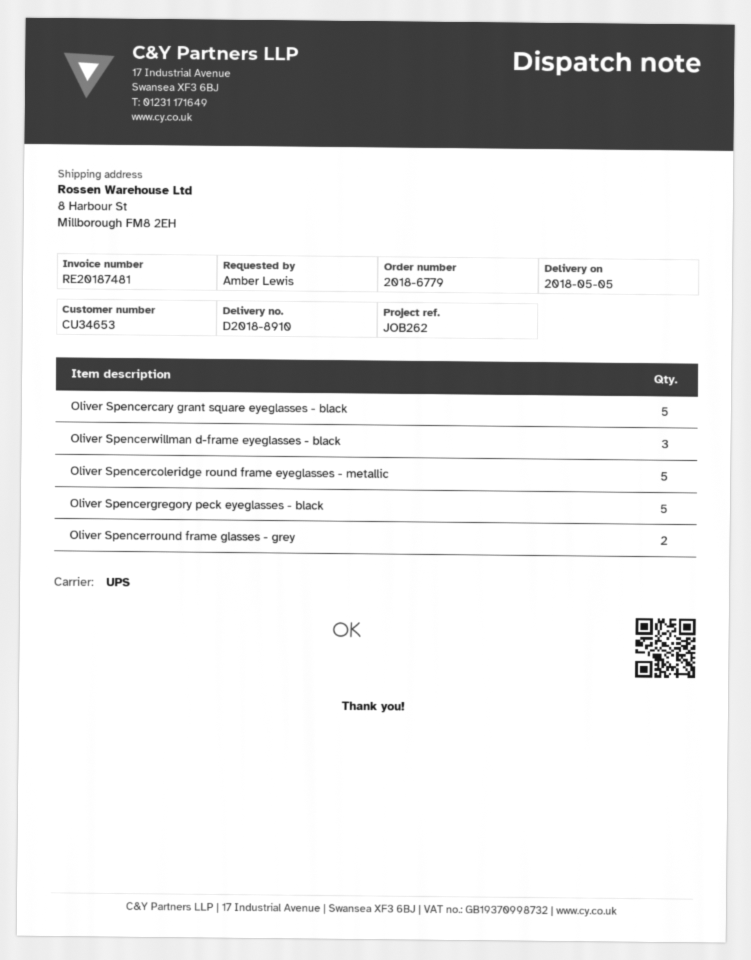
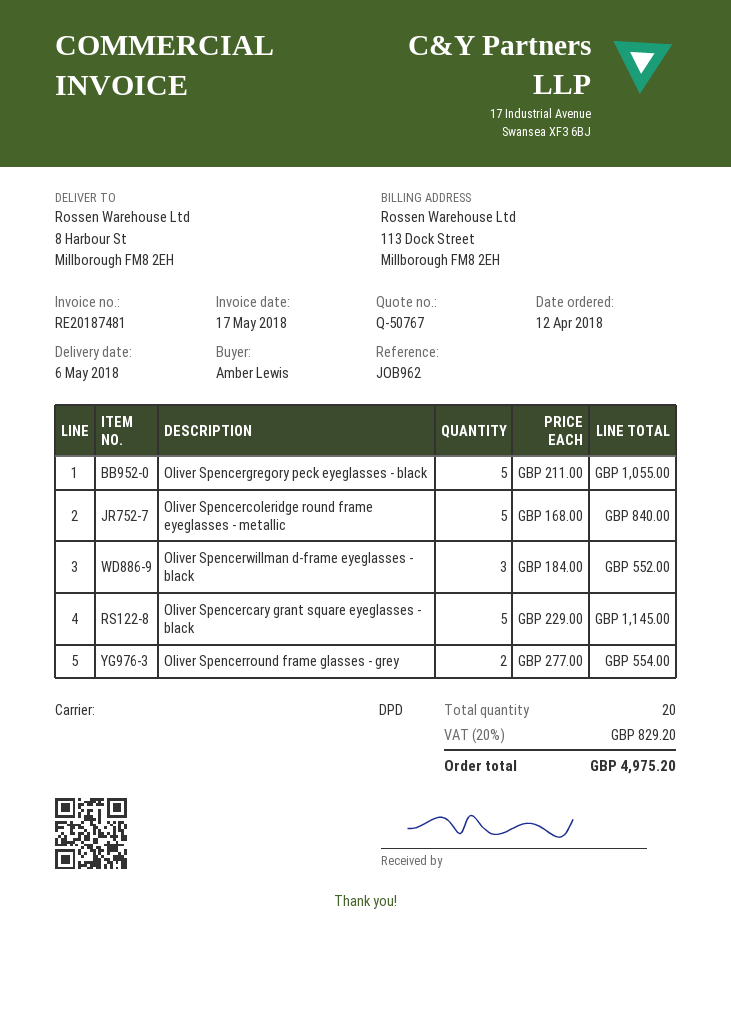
delivery date: 2018-05-05 -> 2018-05-06
reference: JOB262 -> JOB962
shipping method: UPS -> DPD

